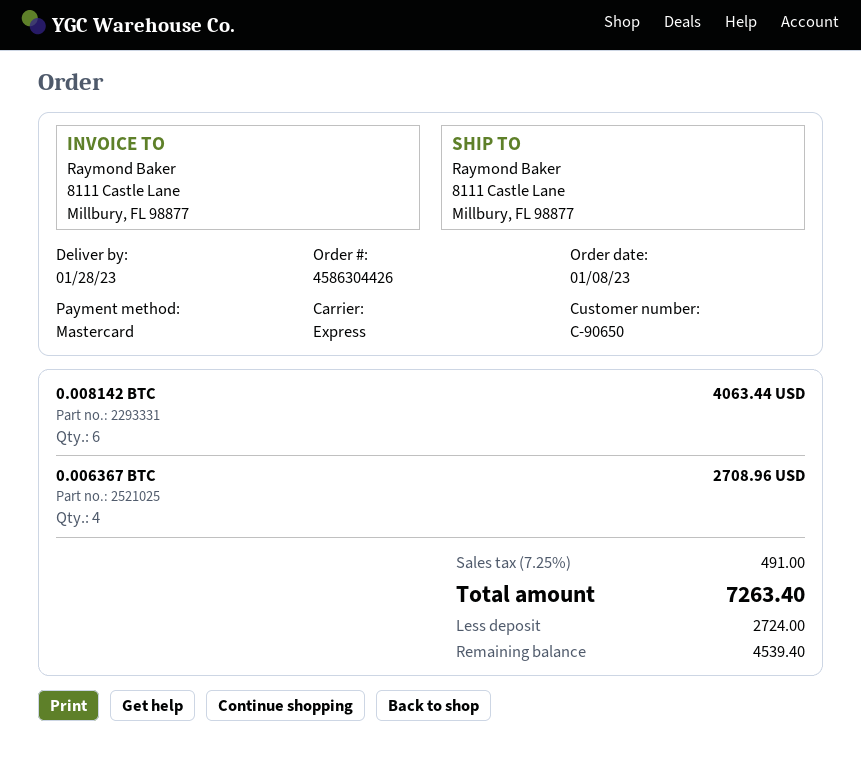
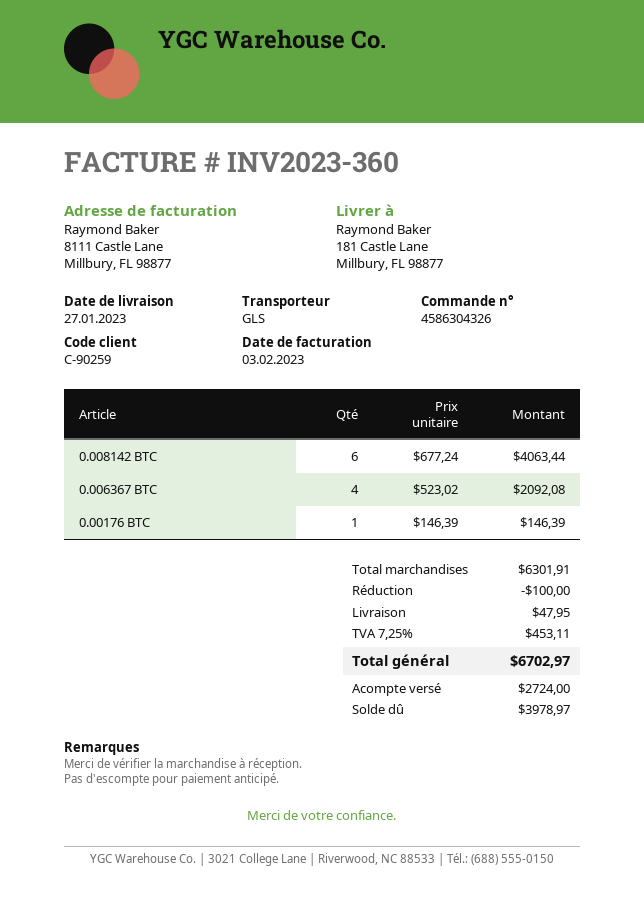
order number: 4586304426 -> 4586304326
delivery date: 2023-01-28 -> 2023-01-27
customer number: C-90650 -> C-90259
shipping method: express -> GLS
ship to: 8111 Castle Lane, Millbury, FL 98877 -> 181 Castle Lane, Millbury, FL 98877
0.006367 BTC: 4 for 2708.96 -> 4 for 2092.08
0.00176 BTC: none -> 1 for 146.39
discount: none -> 100.00
shipping: none -> 47.95
tax: 7.25% = 491.00 -> 7.25% = 453.11
total: 7263.40 -> 6702.97
balance: 4539.40 -> 3978.97

